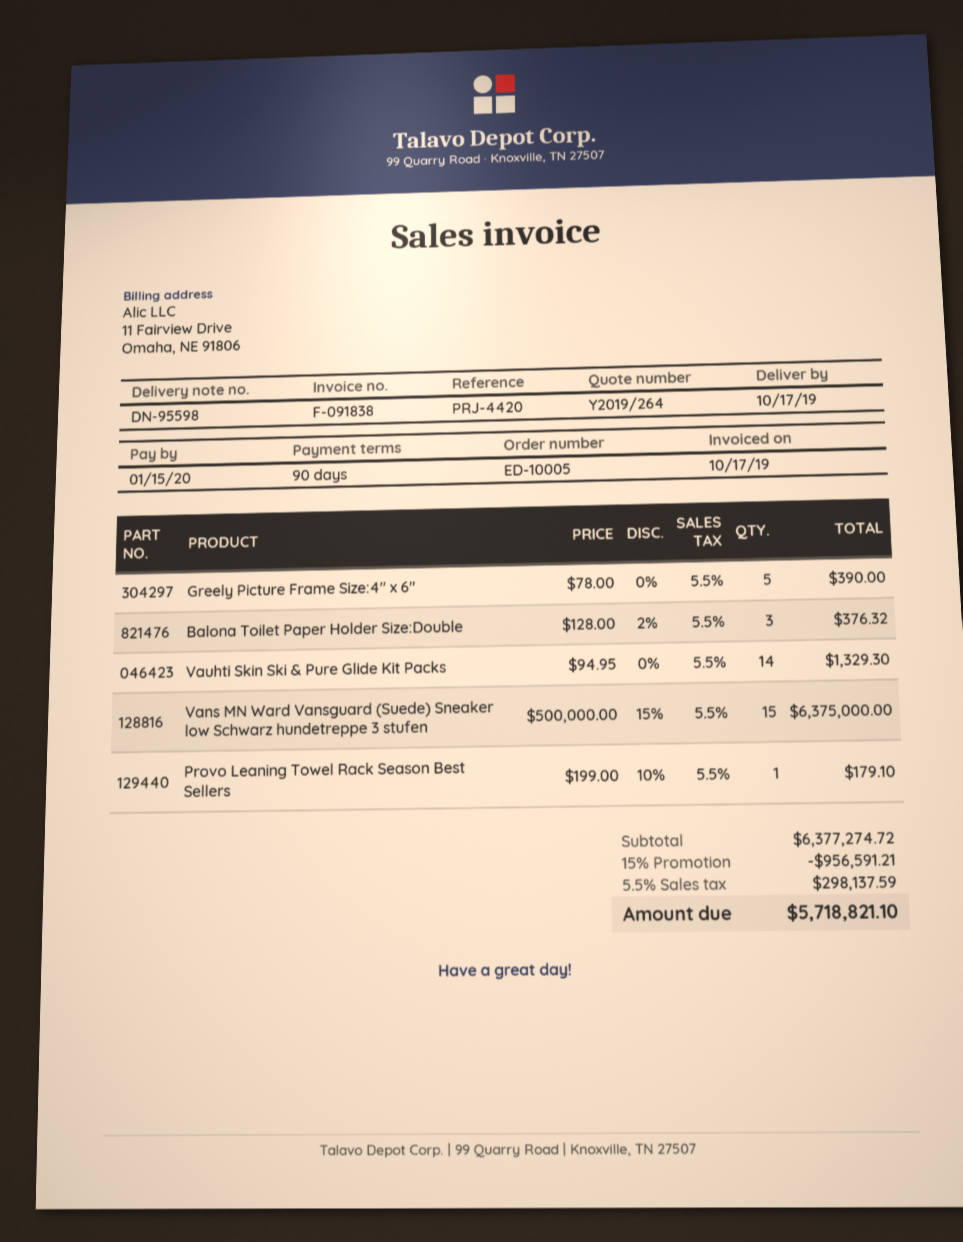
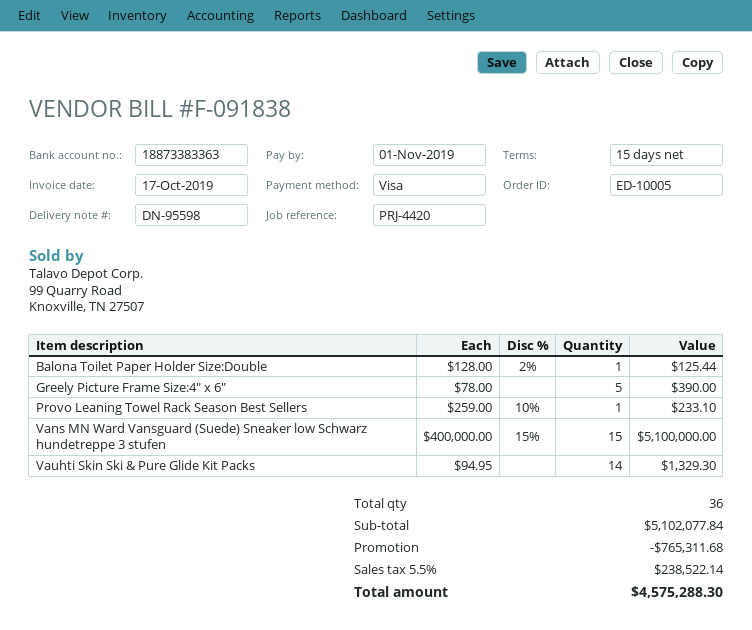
payment terms: 90 days -> 15 days
due date: 2020-01-15 -> 2019-11-01
Balona Toilet Paper Holder Size:Double: 3 x 128.00 - 2% = 376.32 -> 1 x 128.00 - 2% = 125.44
Vans MN Ward Vansguard (Suede) Sneaker low Schwarz hundetreppe 3 stufen: 15 x 500000.00 - 15% = 6375000.00 -> 15 x 400000.00 - 15% = 5100000.00
Provo Leaning Towel Rack Season Best Sellers: 1 x 199.00 - 10% = 179.10 -> 1 x 259.00 - 10% = 233.10
subtotal: 6377274.72 -> 5102077.84
discount: 956591.21 -> 765311.68
tax: 5.5% = 298137.59 -> 5.5% = 238522.14
total: 5718821.10 -> 4575288.30

